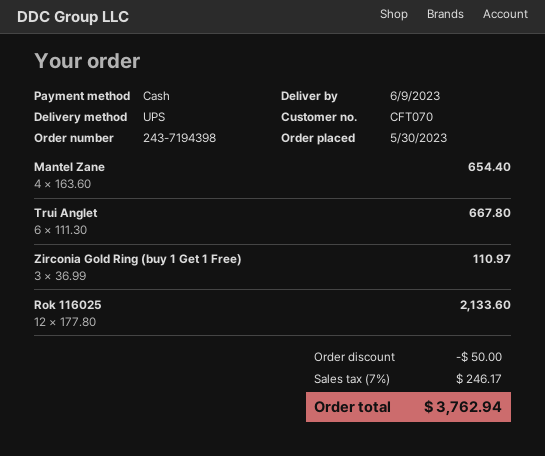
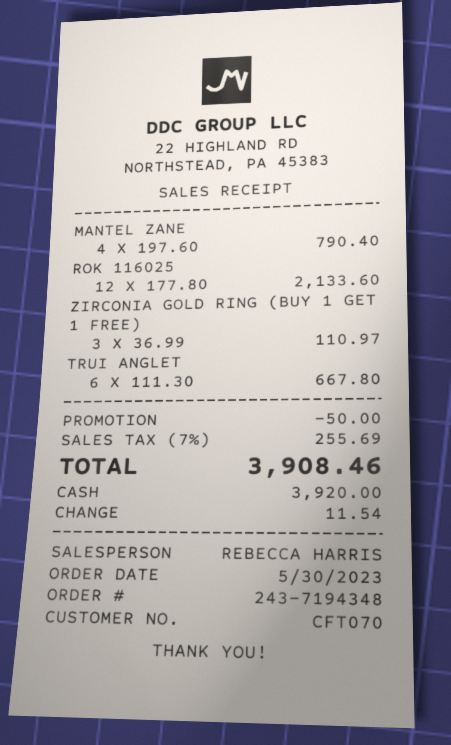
order number: 243-7194398 -> 243-7194348
Mantel Zane: 4 x 163.60 = 654.40 -> 4 x 197.60 = 790.40
tax: 7% = 246.17 -> 7% = 255.69
total: 3762.94 -> 3908.46

